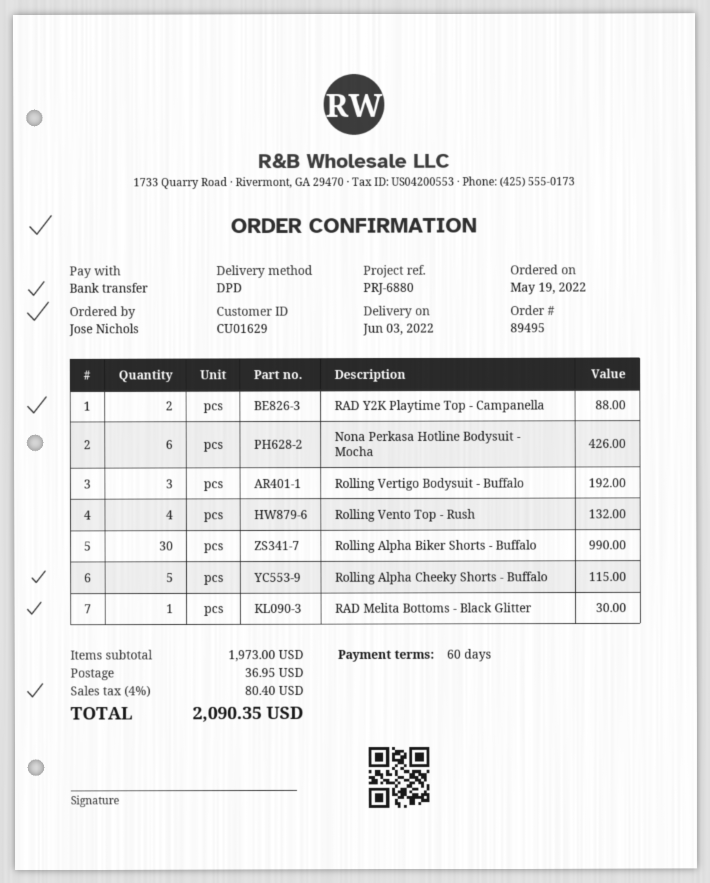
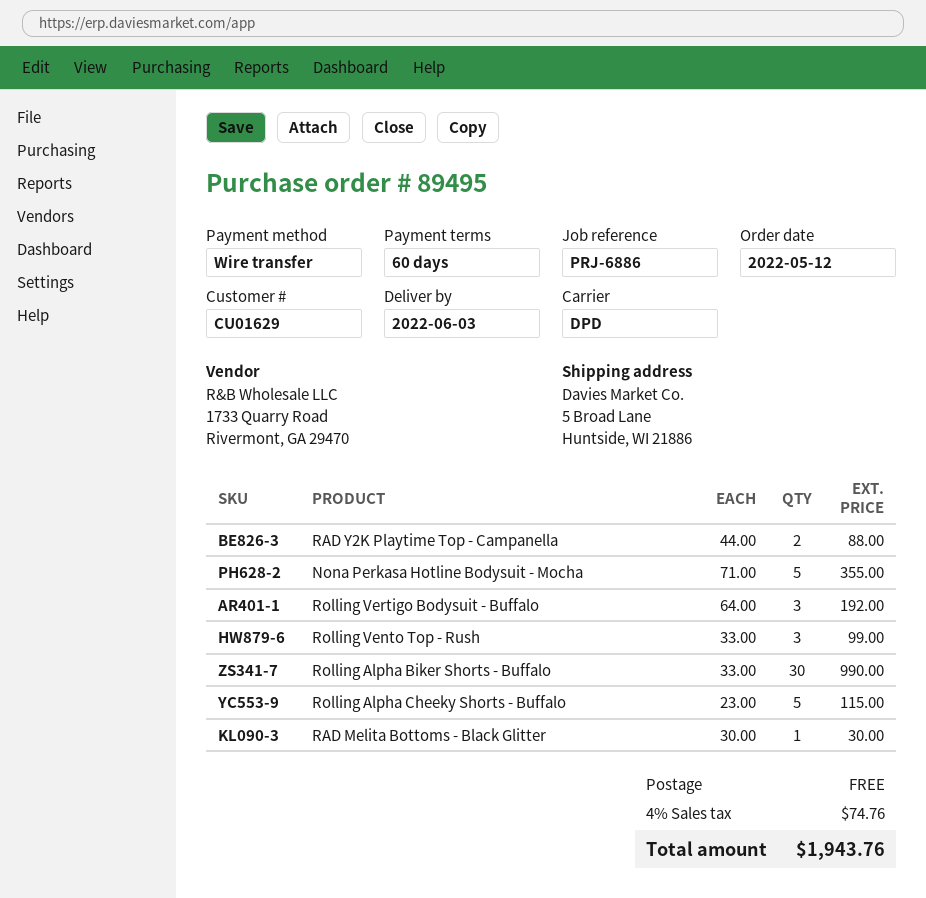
order date: 2022-05-19 -> 2022-05-12
reference: PRJ-6880 -> PRJ-6886
Nona Perkasa Hotline Bodysuit - Mocha: 6 for 426.00 -> 5 for 355.00
Rolling Vento Top - Rush: 4 for 132.00 -> 3 for 99.00
shipping: 36.95 -> 0.00
tax: 4% = 80.40 -> 4% = 74.76
total: 2090.35 -> 1943.76

